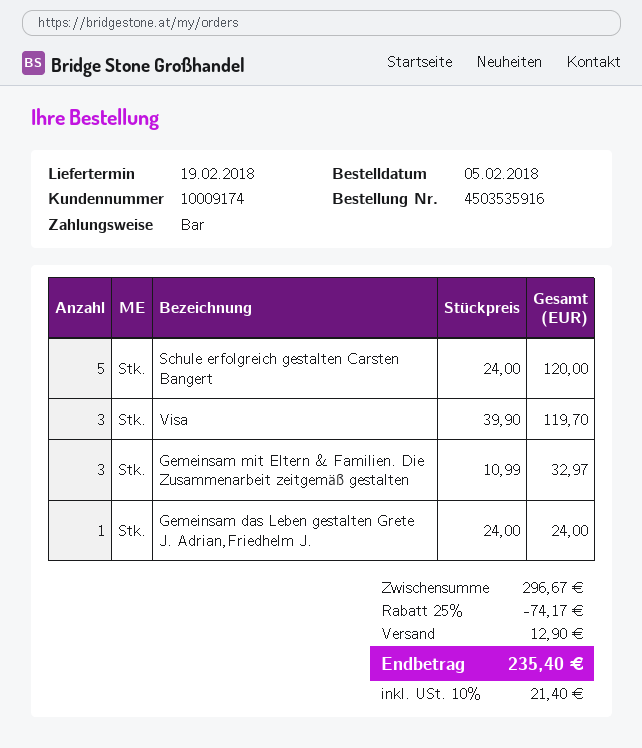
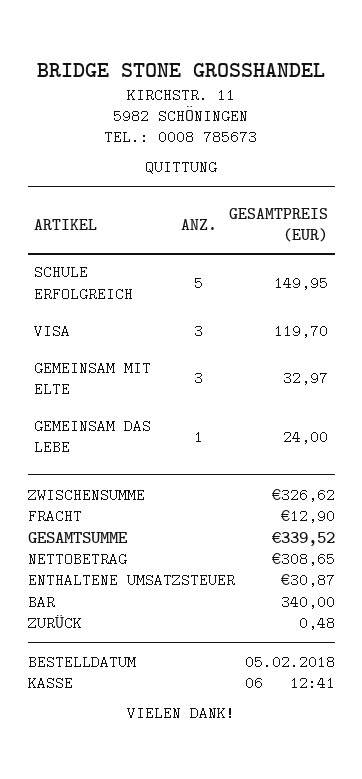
Schule erfolgreich gestalten Carsten Bangert: 5 for 120.00 -> 5 for 149.95
subtotal: 296.67 -> 326.62
discount: 25% = 74.17 -> none
tax: 21.40 -> 30.87
total: 235.40 -> 339.52

